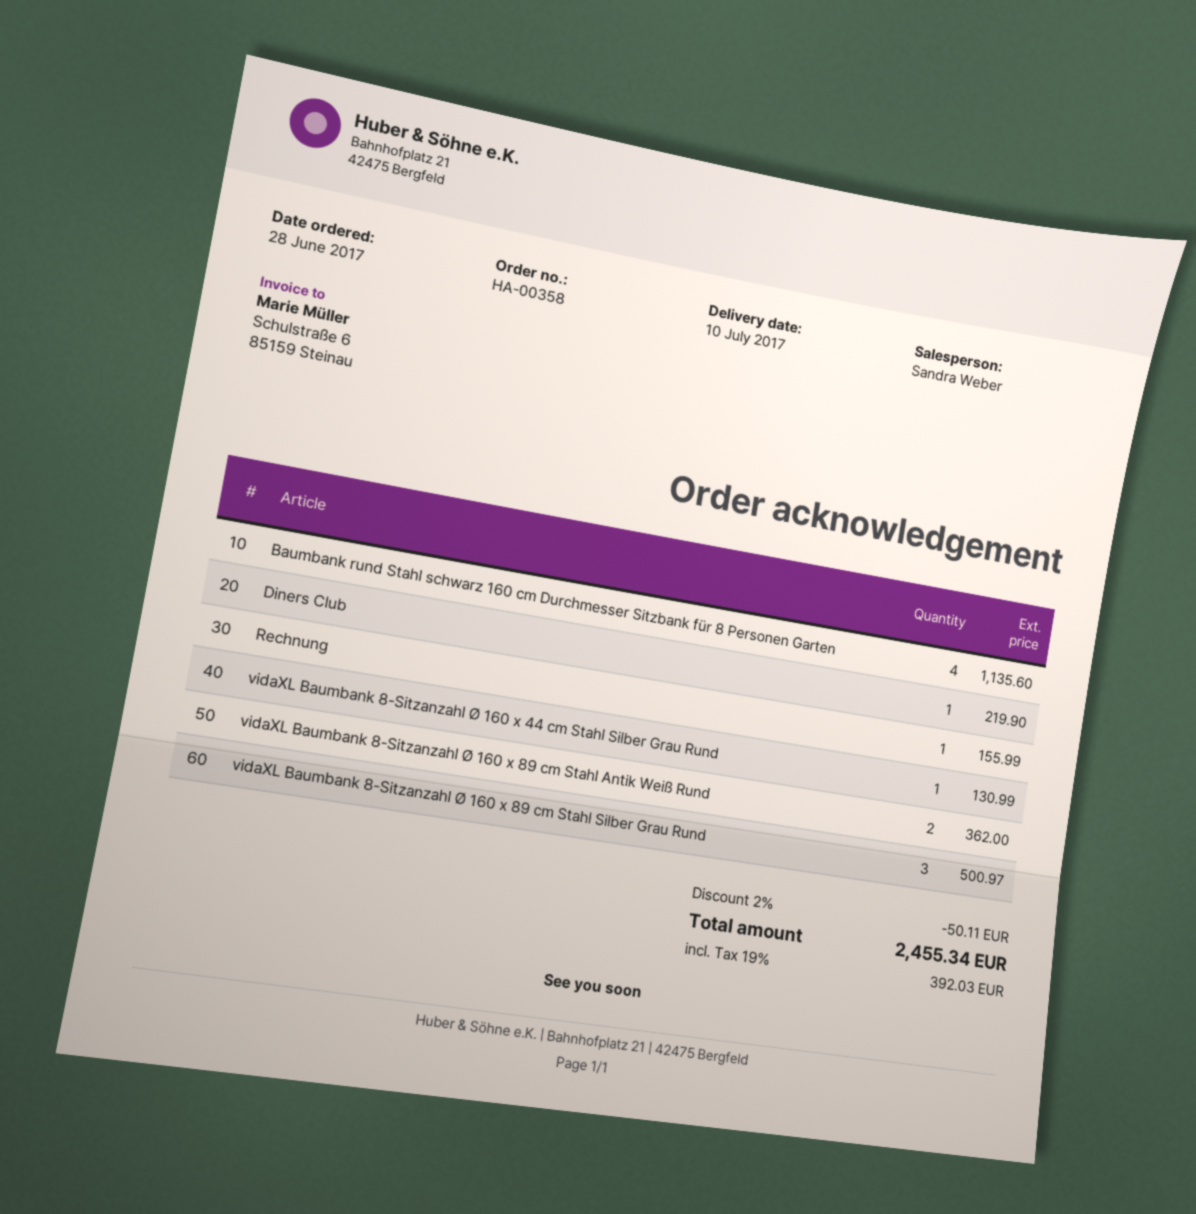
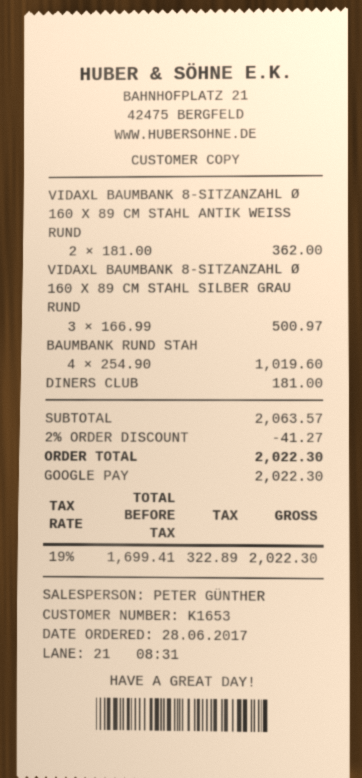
sales rep: Sandra Weber -> PETER GÜNTHER
Baumbank rund Stahl schwarz 160 cm Durchmesser Sitzbank für 8 Personen Garten: 4 for 1135.60 -> 4 for 1019.60
Diners Club: 1 for 219.90 -> 1 for 181.00
Rechnung: 1 for 155.99 -> none
vidaXL Baumbank 8-Sitzanzahl Ø 160 x 44 cm Stahl Silber Grau Rund: 1 for 130.99 -> none
discount: 2% = 50.11 -> 2% = 41.27
tax: 19% = 392.03 -> 19% = 322.89
total: 2455.34 -> 2022.30

